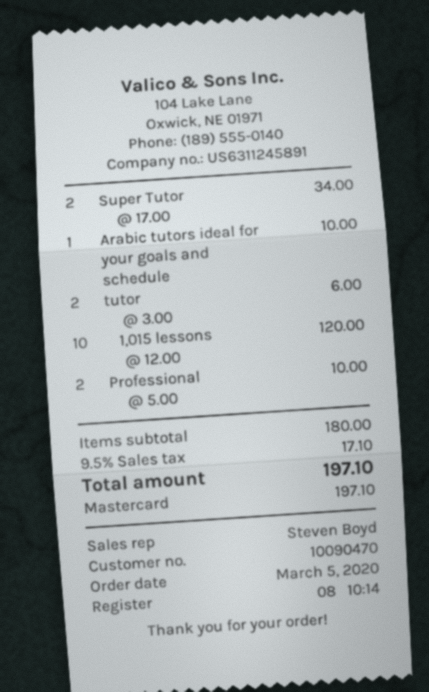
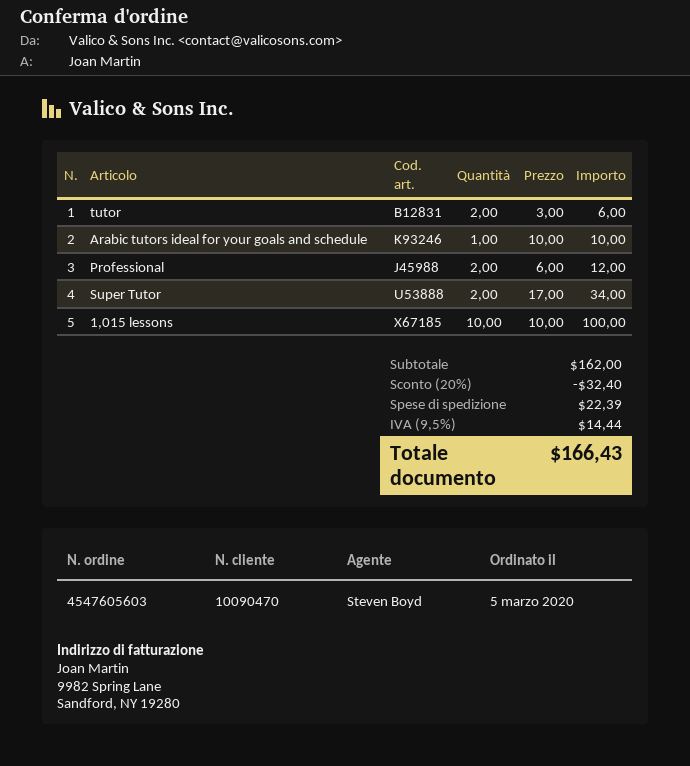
1,015 lessons: 10 x 12.00 = 120.00 -> 10 x 10.00 = 100.00
Professional: 2 x 5.00 = 10.00 -> 2 x 6.00 = 12.00
subtotal: 180.00 -> 162.00
discount: none -> 20% = 32.40
shipping: none -> 22.39
tax: 9.5% = 17.10 -> 9.5% = 14.44
total: 197.10 -> 166.43

